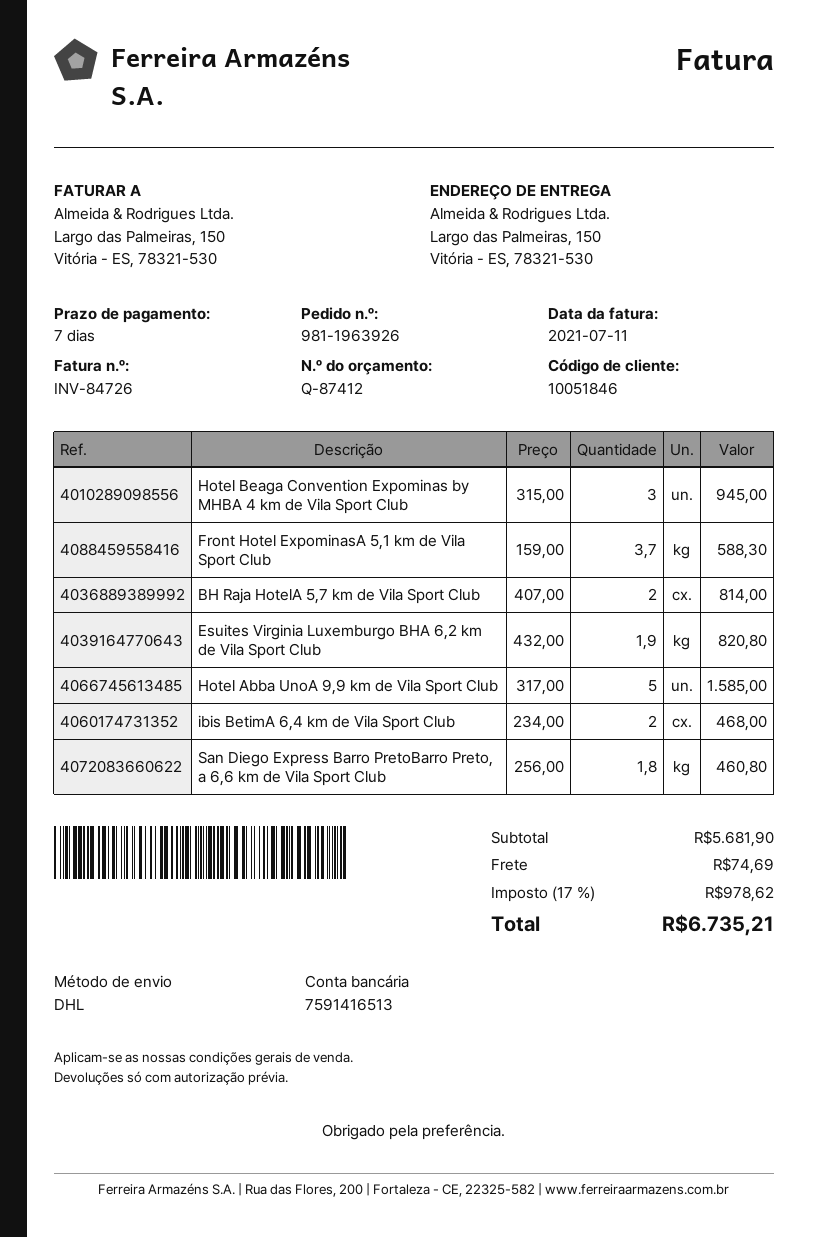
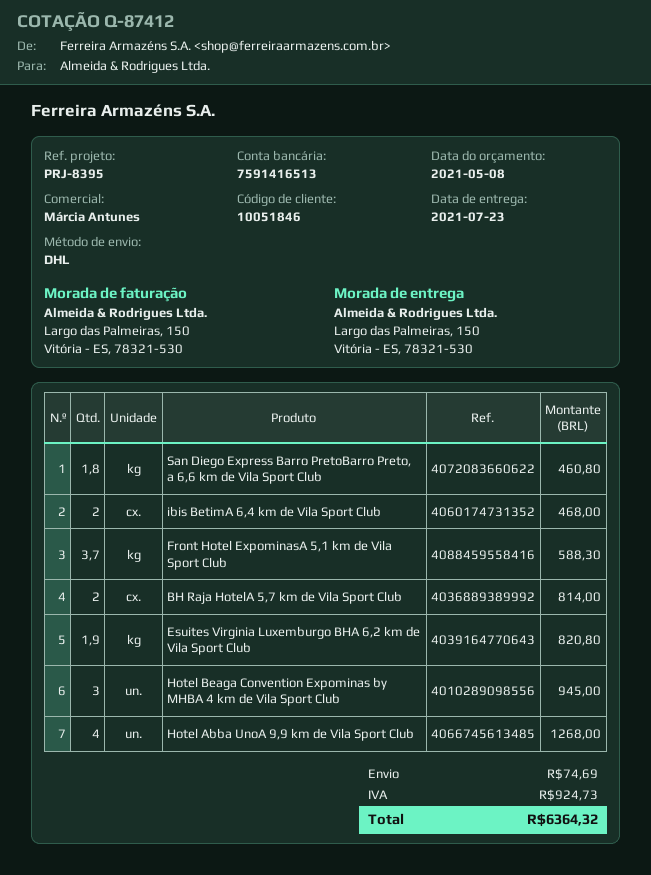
Hotel Abba UnoA 9,9 km de Vila Sport Club: 5 for 1585.00 -> 4 for 1268.00
tax: 978.62 -> 924.73
total: 6735.21 -> 6364.32

